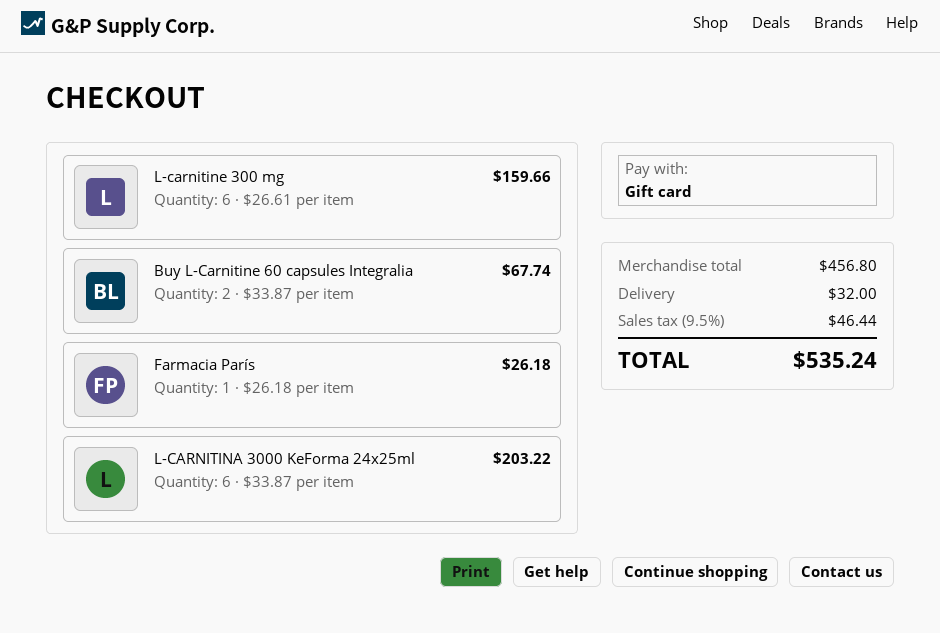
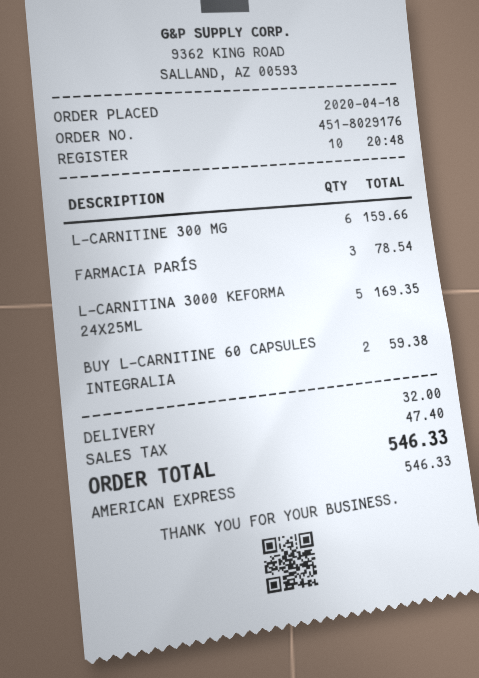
payment method: gift card -> American Express
Buy L-Carnitine 60 capsules Integralia: 2 for 67.74 -> 2 for 59.38
Farmacia París: 1 for 26.18 -> 3 for 78.54
L-CARNITINA 3000 KeForma 24x25ml: 6 for 203.22 -> 5 for 169.35
tax: 46.44 -> 47.40
total: 535.24 -> 546.33

